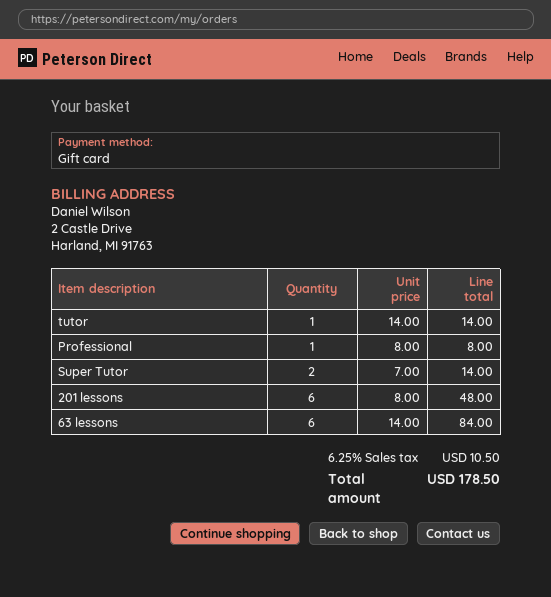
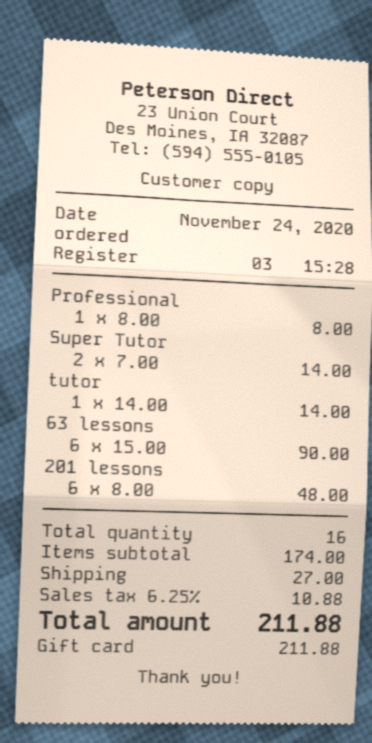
63 lessons: 6 x 14.00 = 84.00 -> 6 x 15.00 = 90.00
shipping: none -> 27.00
tax: 6.25% = 10.50 -> 6.25% = 10.88
total: 178.50 -> 211.88

